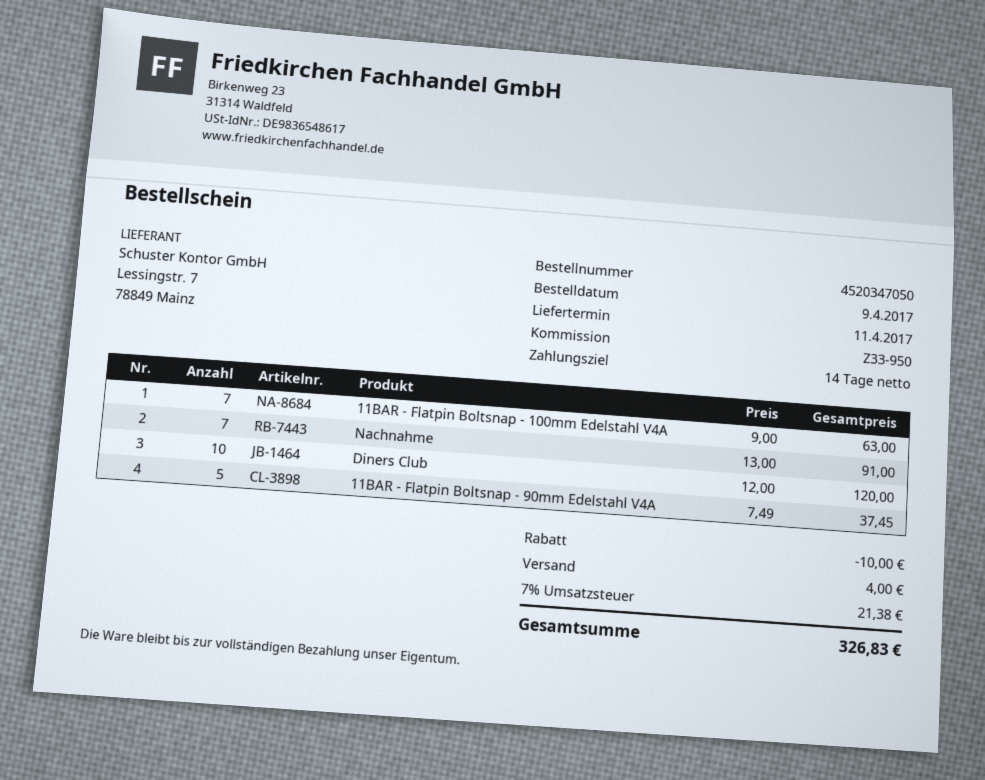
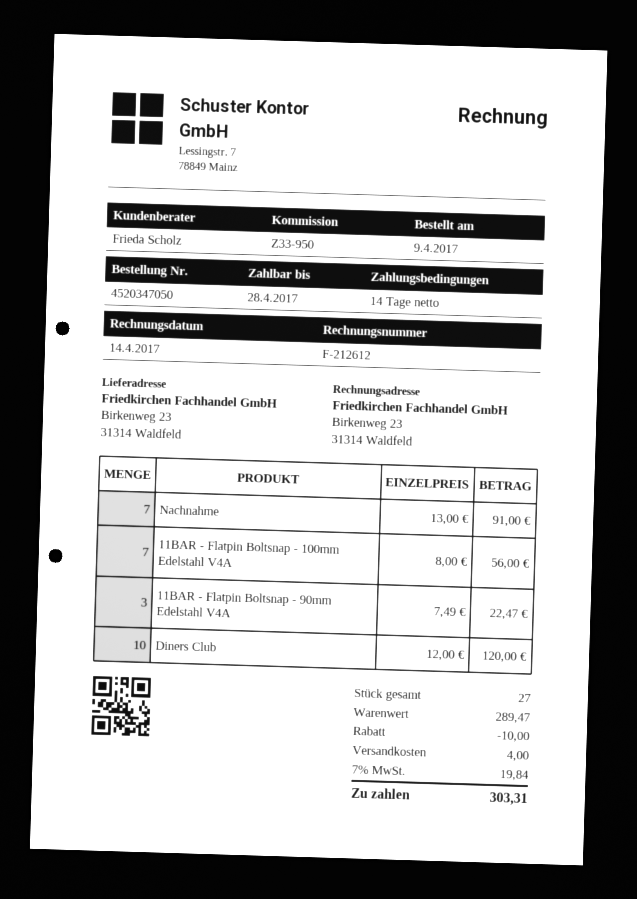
11BAR - Flatpin Boltsnap - 100mm Edelstahl V4A: 7 x 9.00 = 63.00 -> 7 x 8.00 = 56.00
11BAR - Flatpin Boltsnap - 90mm Edelstahl V4A: 5 x 7.49 = 37.45 -> 3 x 7.49 = 22.47
tax: 7% = 21.38 -> 7% = 19.84
total: 326.83 -> 303.31

